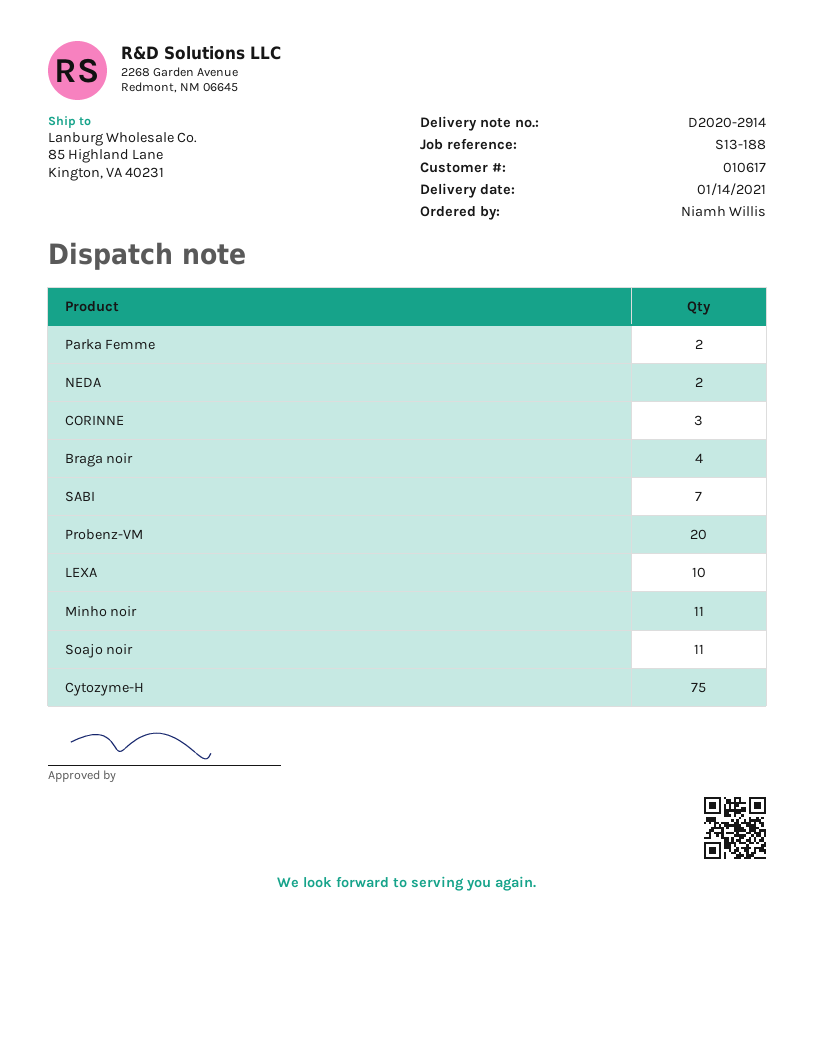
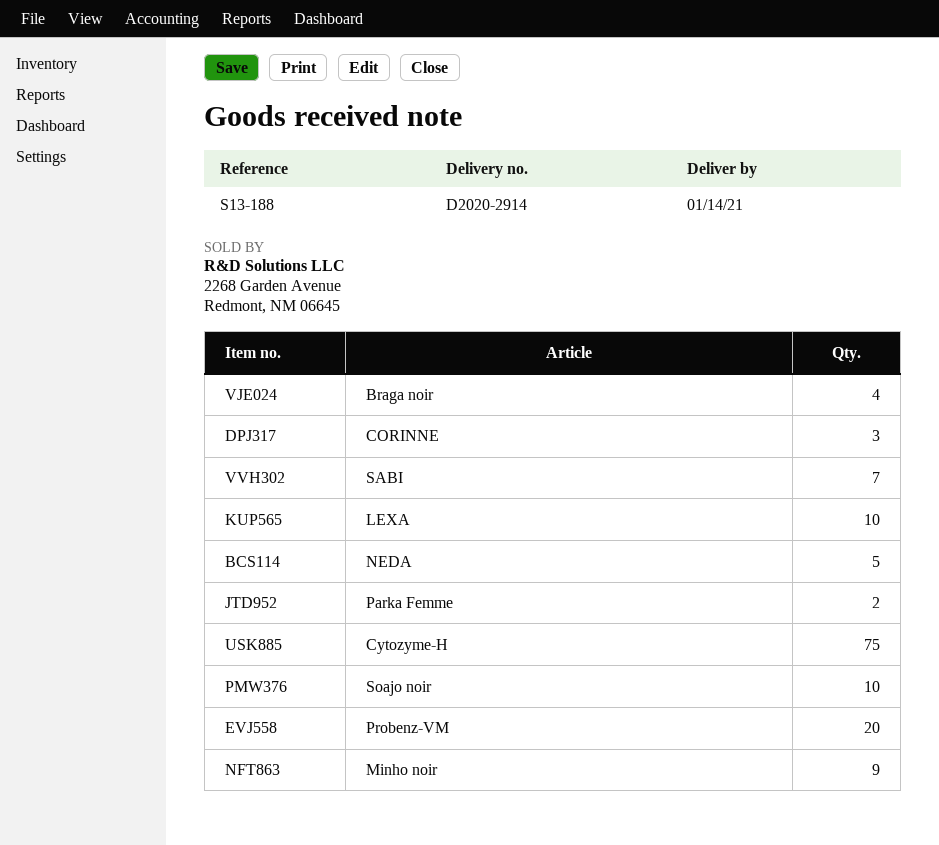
NEDA: 2 -> 5
Minho noir: 11 -> 9
Soajo noir: 11 -> 10

